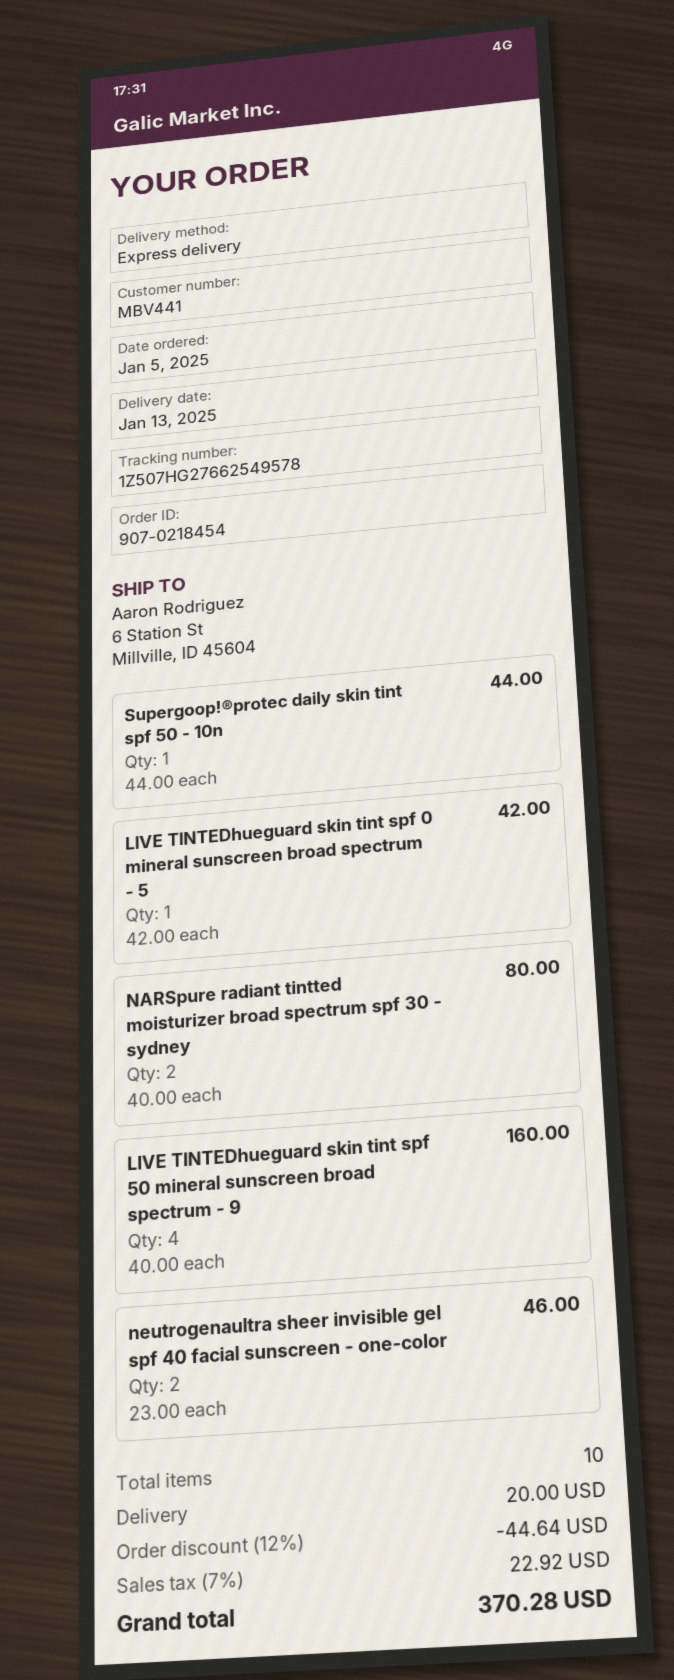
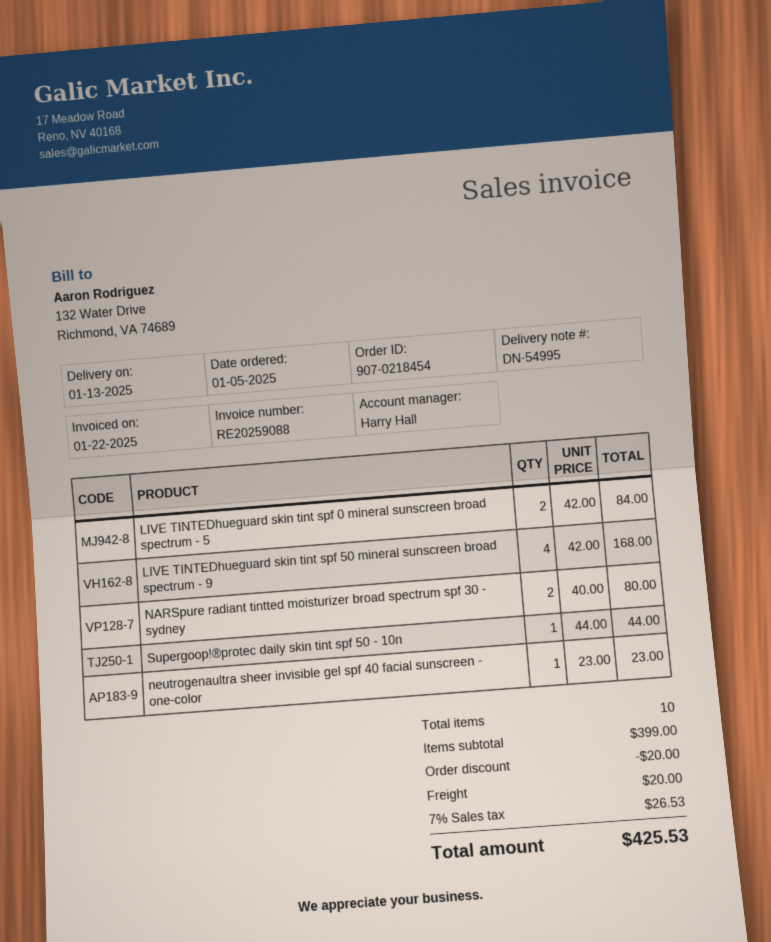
LIVE TINTEDhueguard skin tint spf 0 mineral sunscreen broad spectrum - 5: 1 x 42.00 = 42.00 -> 2 x 42.00 = 84.00
LIVE TINTEDhueguard skin tint spf 50 mineral sunscreen broad spectrum - 9: 4 x 40.00 = 160.00 -> 4 x 42.00 = 168.00
neutrogenaultra sheer invisible gel spf 40 facial sunscreen - one-color: 2 x 23.00 = 46.00 -> 1 x 23.00 = 23.00
discount: 44.64 -> 20.00
tax: 7% = 22.92 -> 7% = 26.53
total: 370.28 -> 425.53

